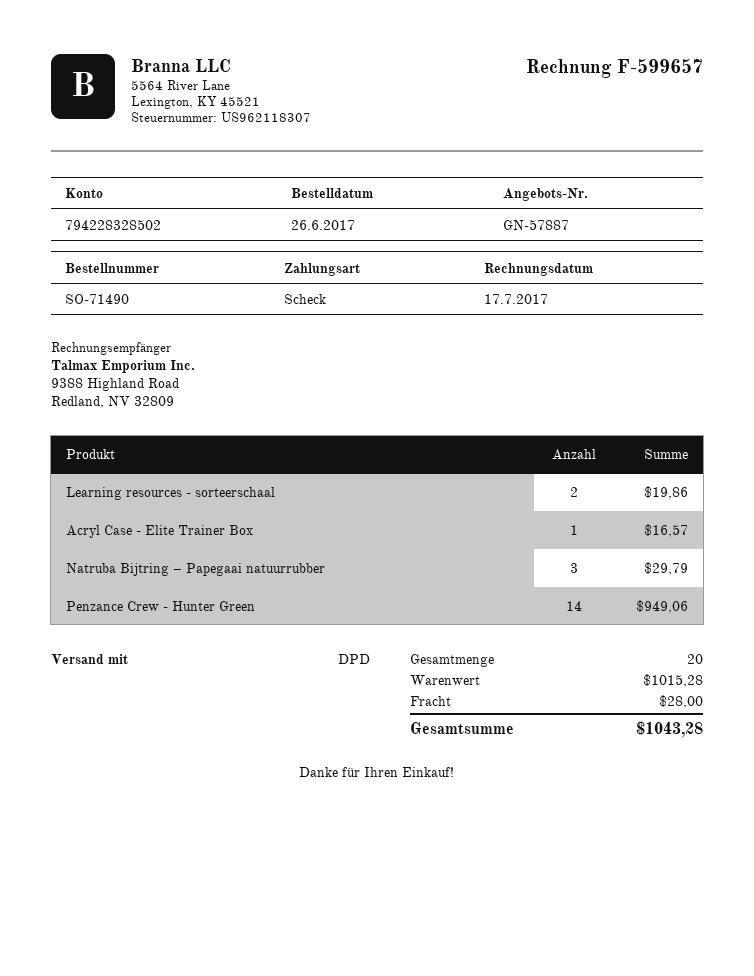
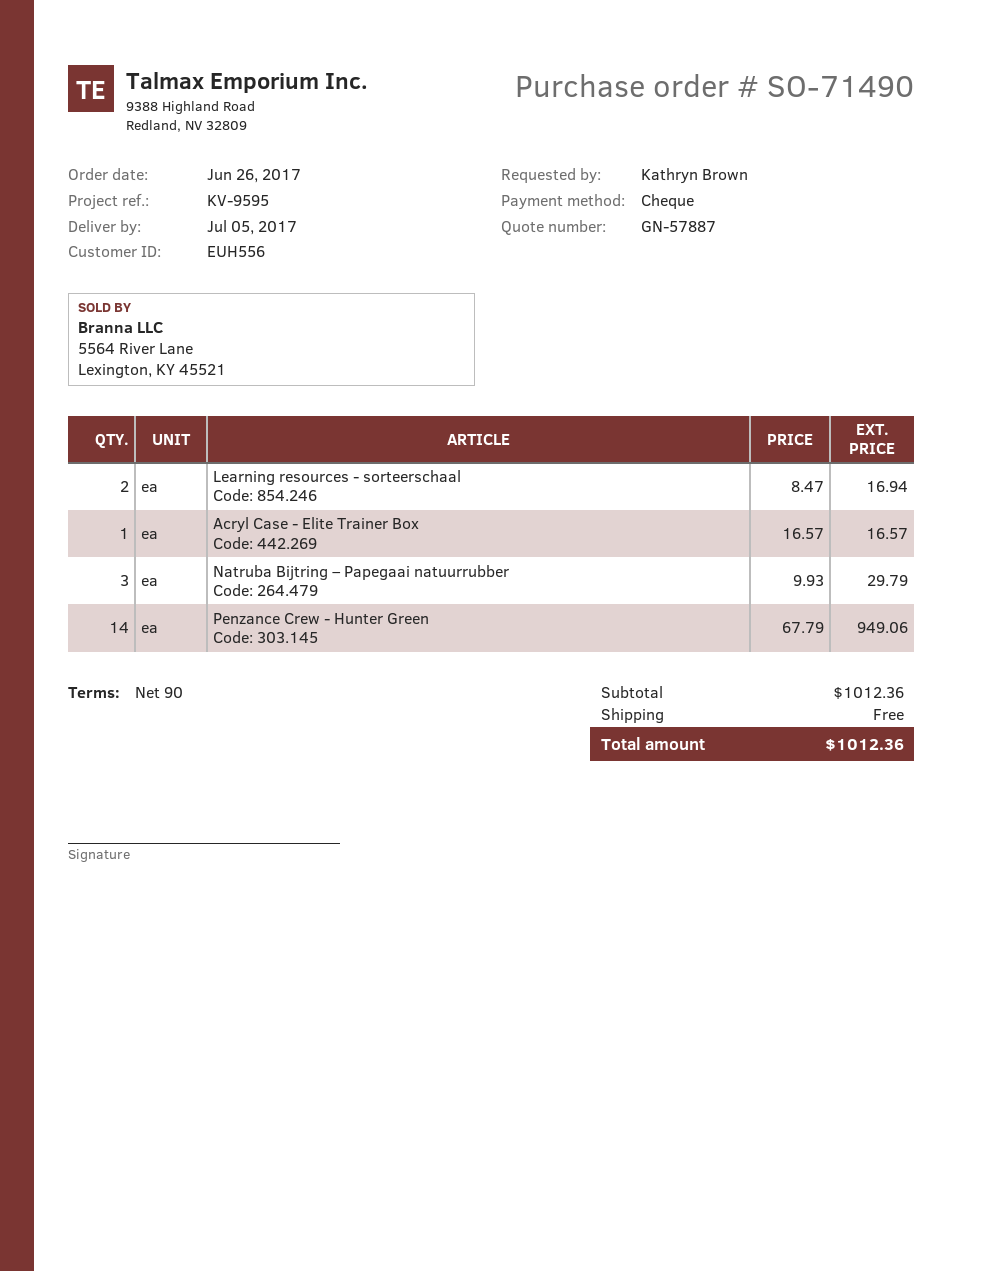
Learning resources - sorteerschaal: 2 for 19.86 -> 2 for 16.94
subtotal: 1015.28 -> 1012.36
shipping: 28.00 -> 0.00
total: 1043.28 -> 1012.36

